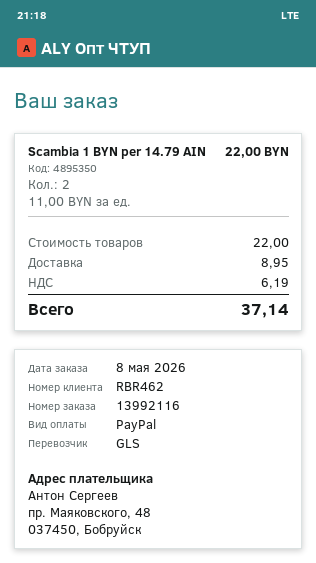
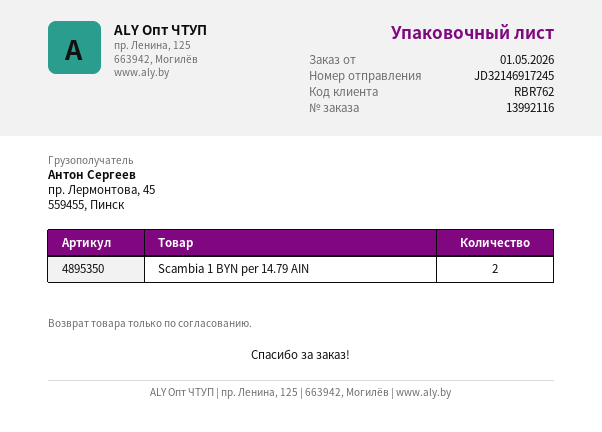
order date: 2026-05-08 -> 2026-05-01
customer number: RBR462 -> RBR762

